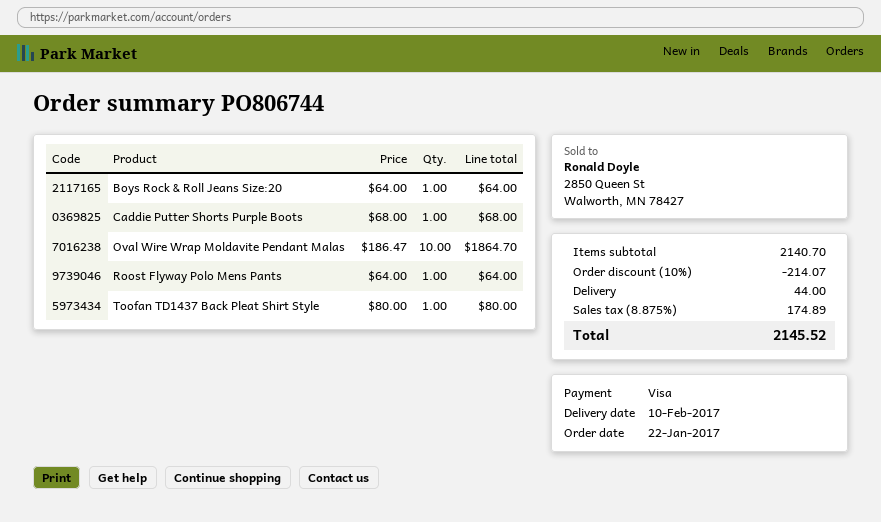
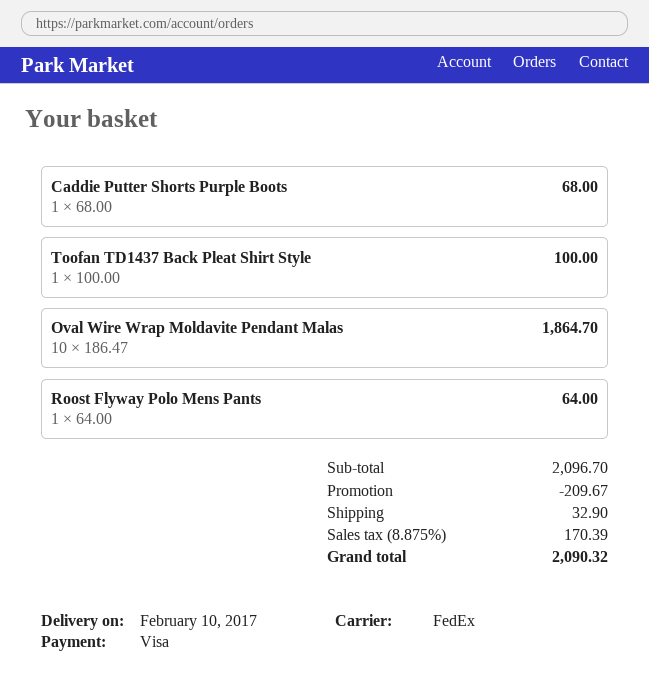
Boys Rock & Roll Jeans Size:20: 1 x 64.00 = 64.00 -> none
Toofan TD1437 Back Pleat Shirt Style: 1 x 80.00 = 80.00 -> 1 x 100.00 = 100.00
subtotal: 2140.70 -> 2096.70
discount: 214.07 -> 209.67
shipping: 44.00 -> 32.90
tax: 8.875% = 174.89 -> 8.875% = 170.39
total: 2145.52 -> 2090.32

